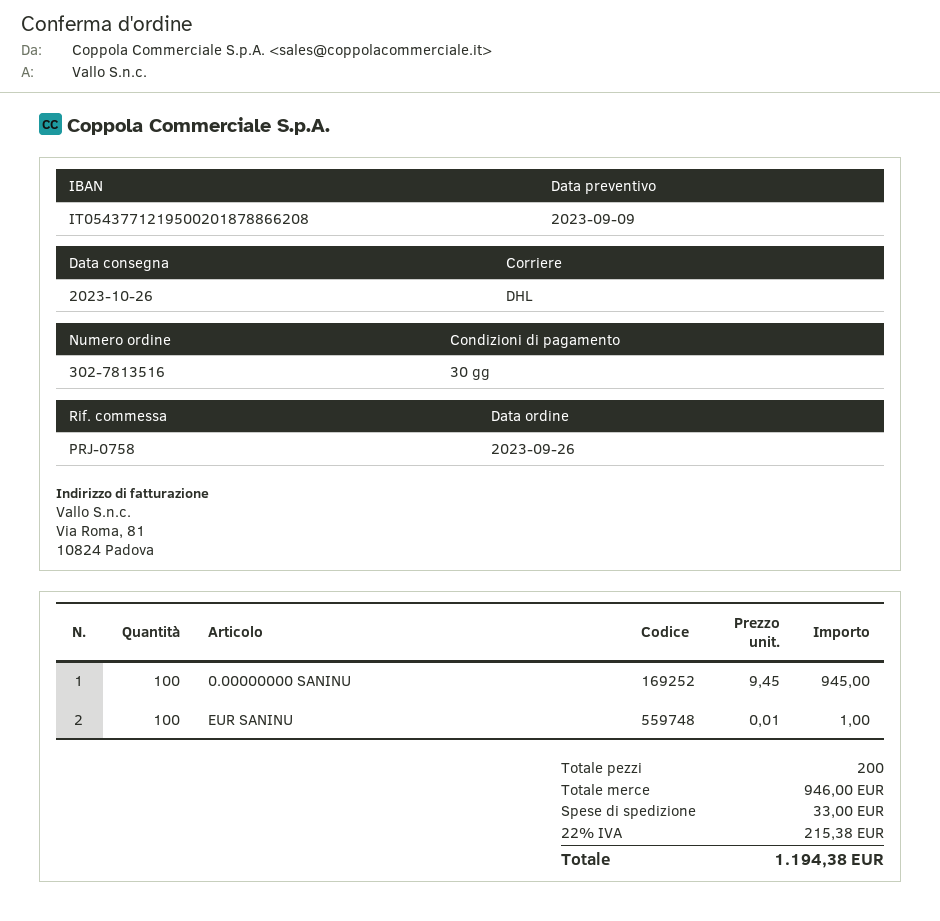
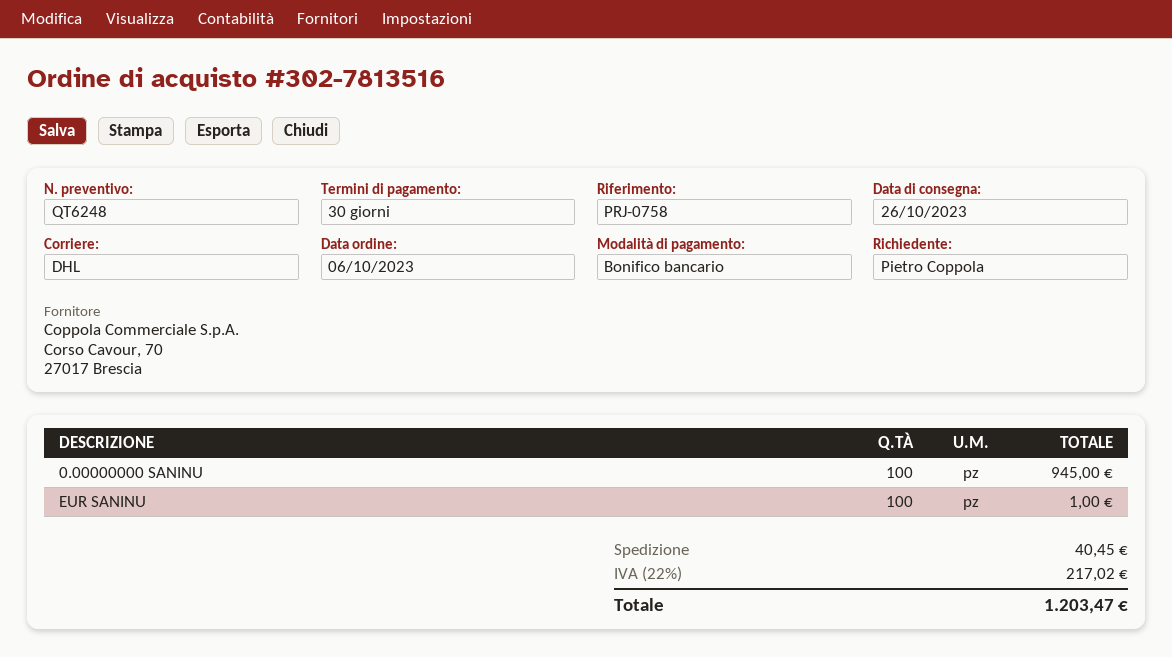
order date: 2023-09-26 -> 2023-10-06
shipping: 33.00 -> 40.45
tax: 22% = 215.38 -> 22% = 217.02
total: 1194.38 -> 1203.47

